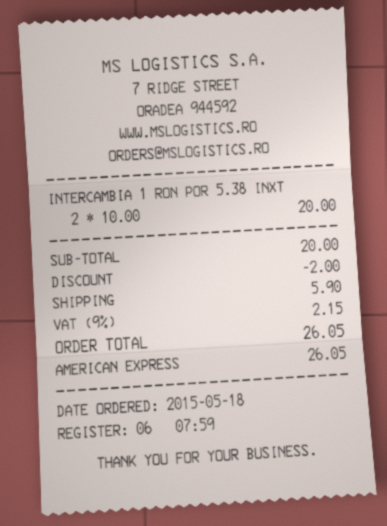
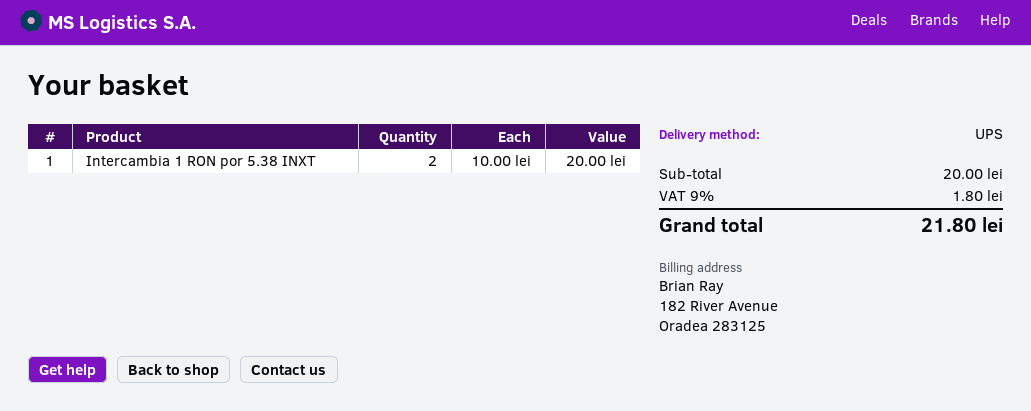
discount: 2.00 -> none
shipping: 5.90 -> none
tax: 9% = 2.15 -> 9% = 1.80
total: 26.05 -> 21.80

